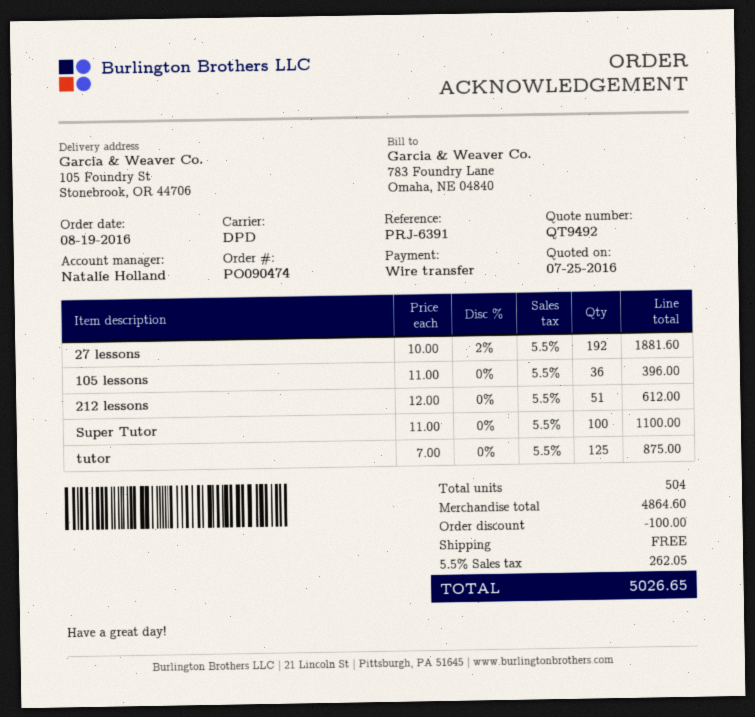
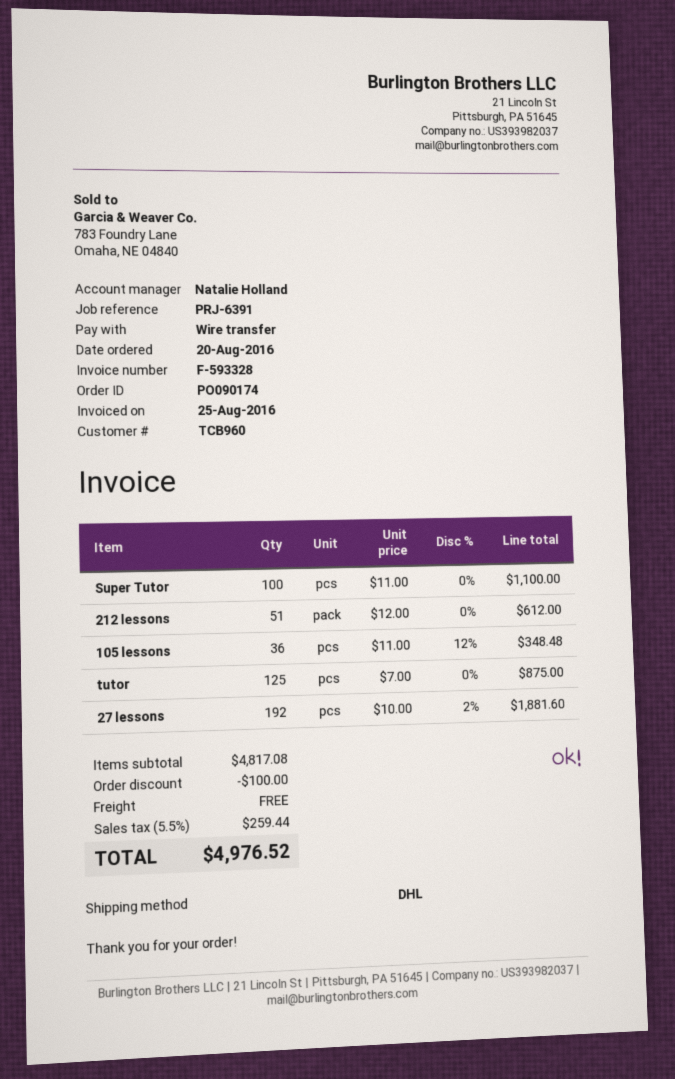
order number: PO090474 -> PO090174
order date: 2016-08-19 -> 2016-08-20
shipping method: DPD -> DHL
105 lessons: 36 x 11.00 = 396.00 -> 36 x 11.00 - 12% = 348.48
subtotal: 4864.60 -> 4817.08
tax: 5.5% = 262.05 -> 5.5% = 259.44
total: 5026.65 -> 4976.52

